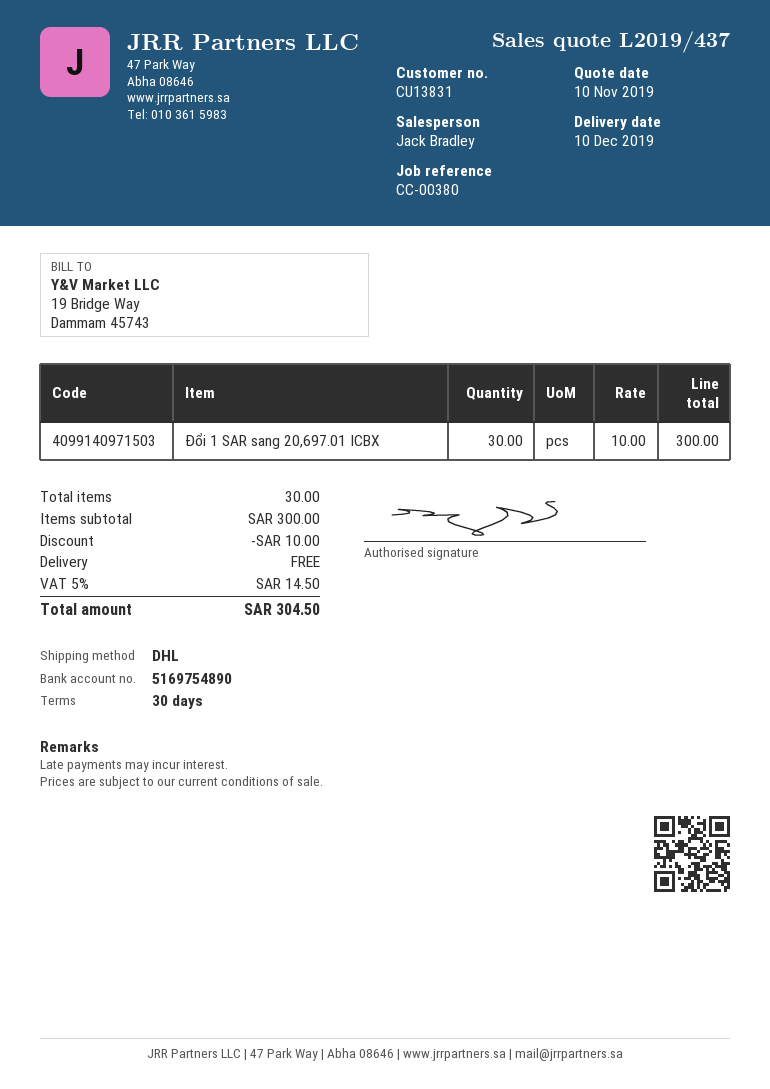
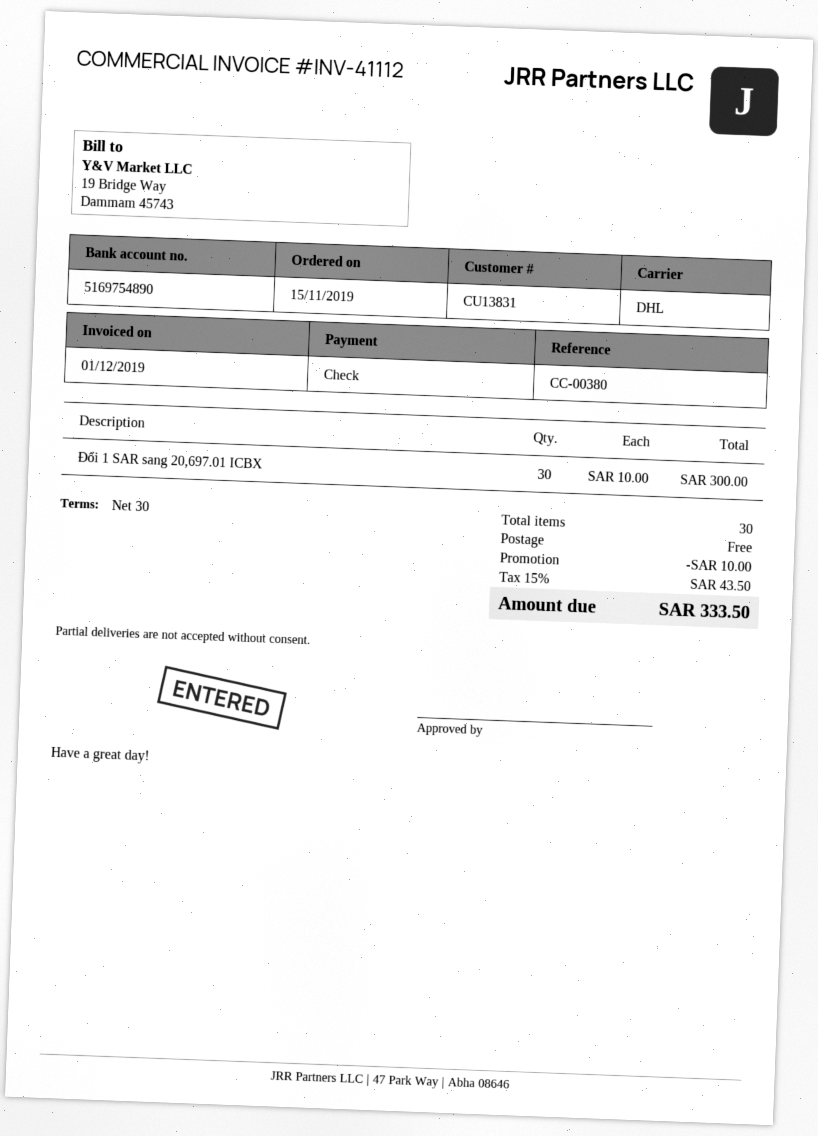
tax: 5% = 14.50 -> 15% = 43.50
total: 304.50 -> 333.50

